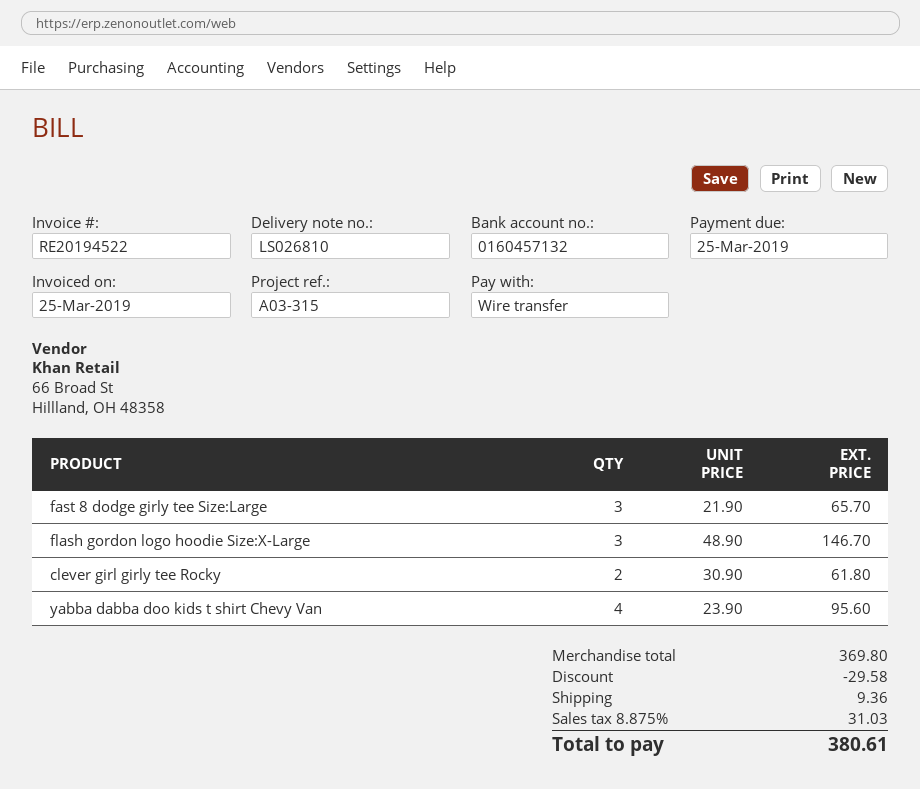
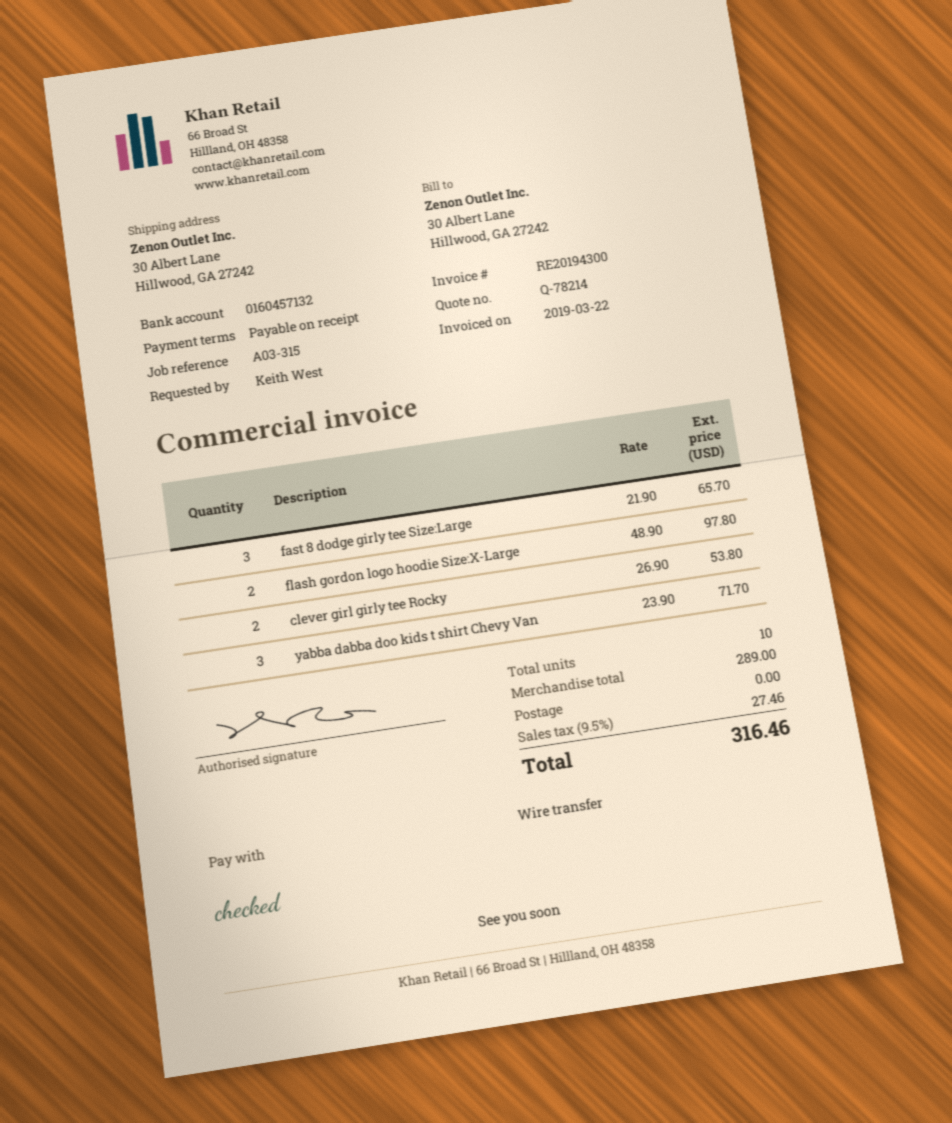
invoice number: RE20194522 -> RE20194300
invoice date: 2019-03-25 -> 2019-03-22
flash gordon logo hoodie Size:X-Large: 3 x 48.90 = 146.70 -> 2 x 48.90 = 97.80
clever girl girly tee Rocky: 2 x 30.90 = 61.80 -> 2 x 26.90 = 53.80
yabba dabba doo kids t shirt Chevy Van: 4 x 23.90 = 95.60 -> 3 x 23.90 = 71.70
subtotal: 369.80 -> 289.00
discount: 29.58 -> none
shipping: 9.36 -> 0.00
tax: 8.875% = 31.03 -> 9.5% = 27.46
total: 380.61 -> 316.46

